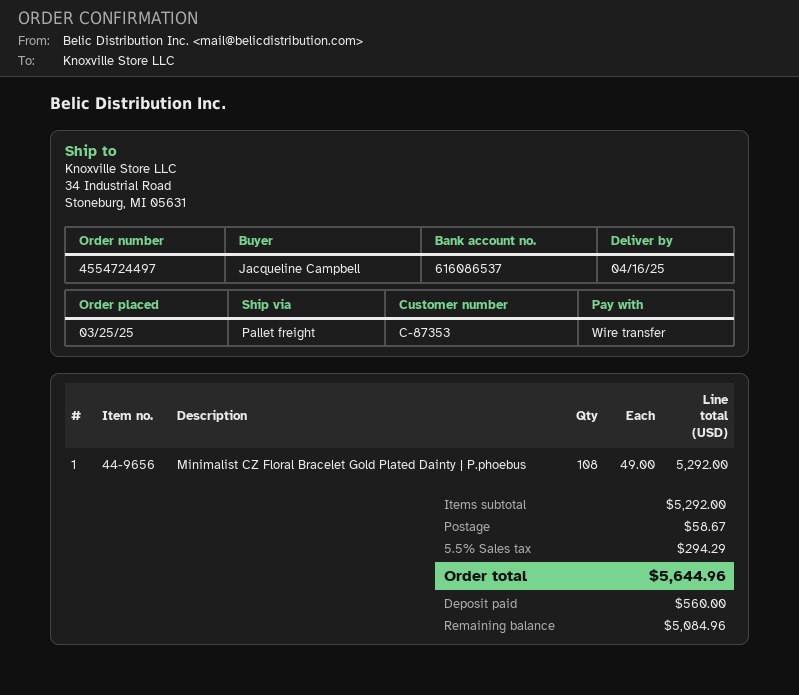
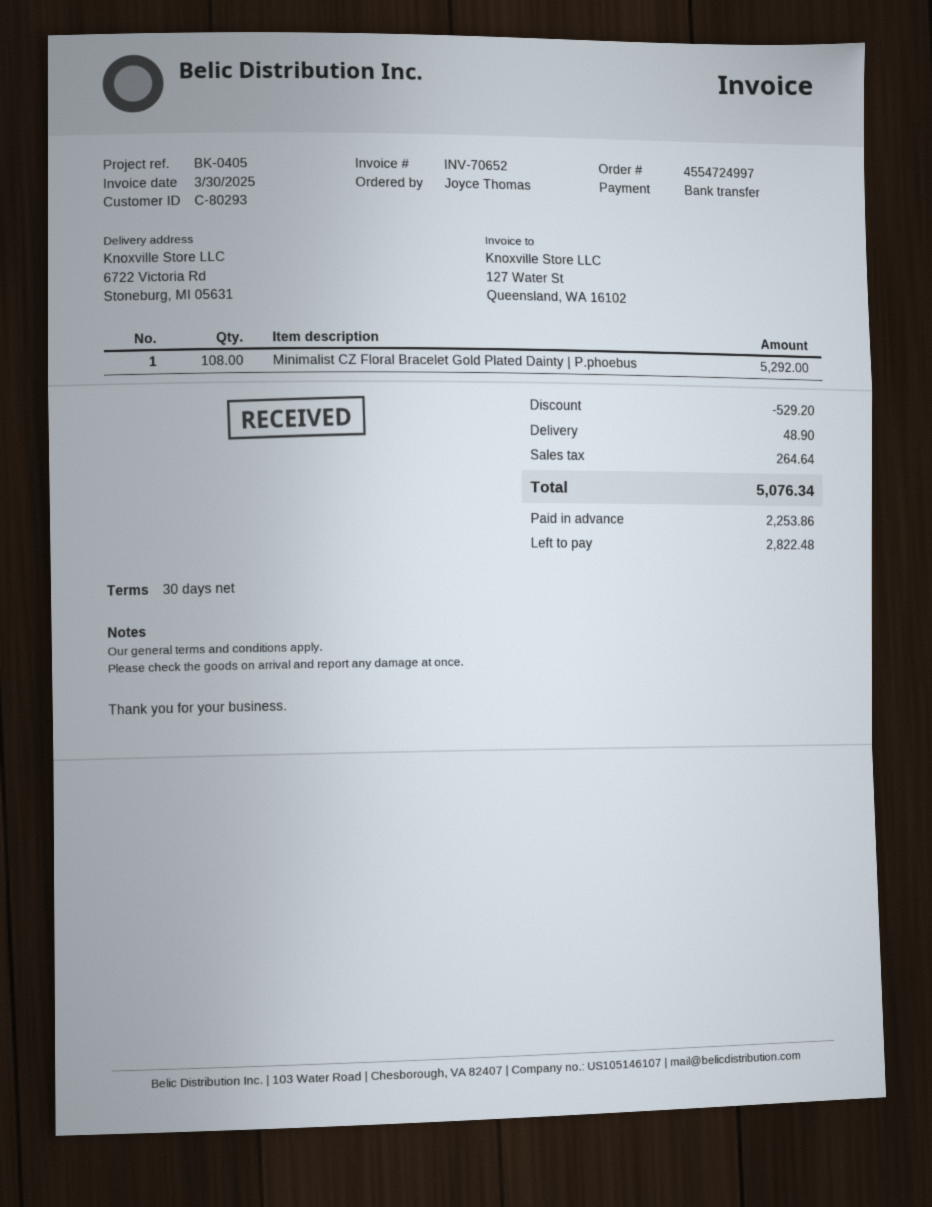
order number: 4554724497 -> 4554724997
customer number: C-87353 -> C-80293
ordered by: Jacqueline Campbell -> Joyce Thomas
ship to: 34 Industrial Road, Stoneburg, MI 05631 -> 6722 Victoria Rd, Stoneburg, MI 05631
discount: none -> 529.20
shipping: 58.67 -> 48.90
tax: 294.29 -> 264.64
total: 5644.96 -> 5076.34
deposit: 560.00 -> 2253.86
balance: 5084.96 -> 2822.48

